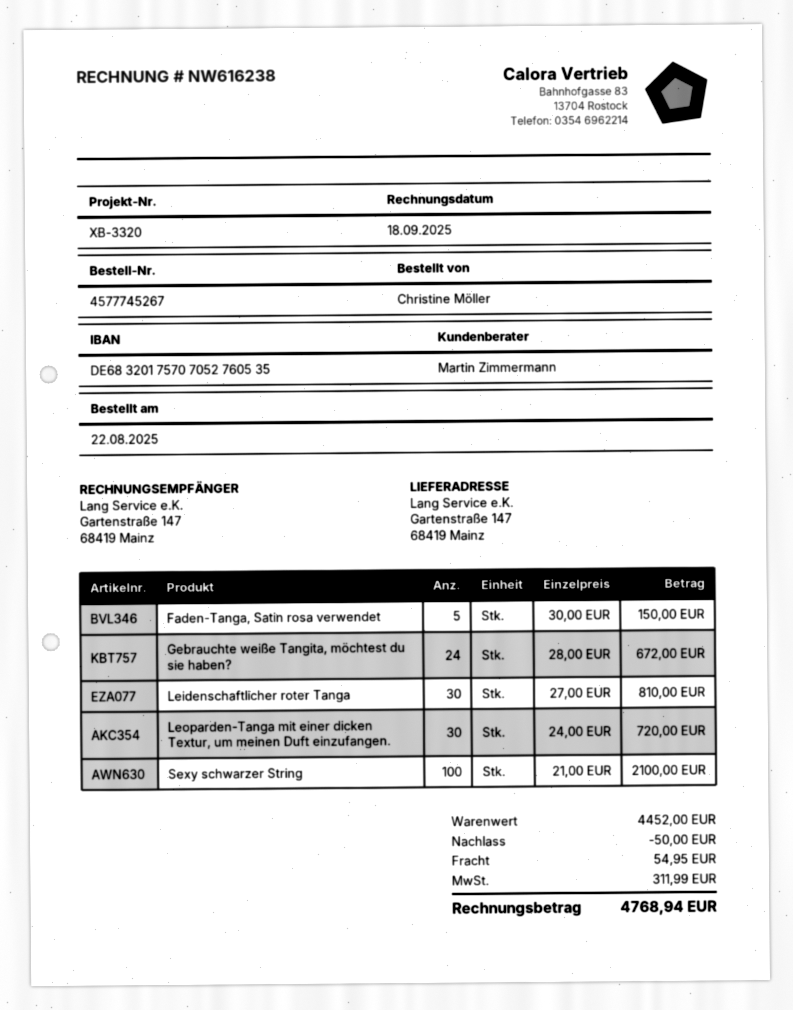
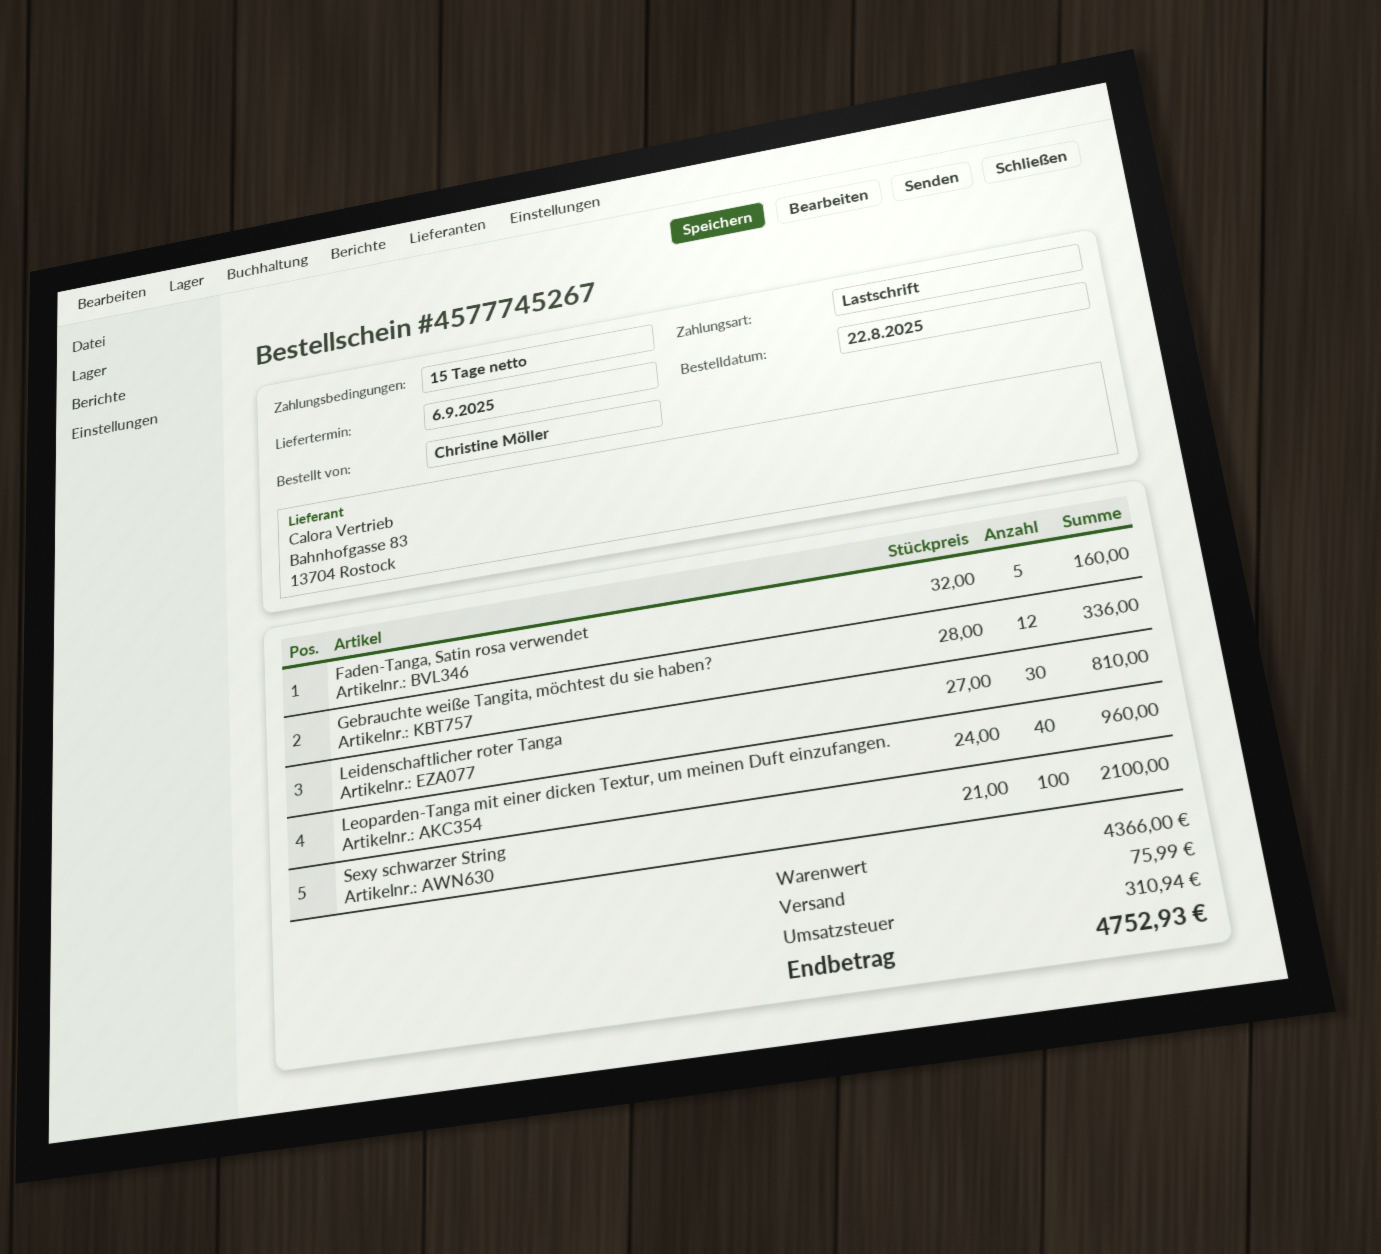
Faden-Tanga, Satin rosa verwendet: 5 x 30.00 = 150.00 -> 5 x 32.00 = 160.00
Gebrauchte weiße Tangita, möchtest du sie haben?: 24 x 28.00 = 672.00 -> 12 x 28.00 = 336.00
Leoparden-Tanga mit einer dicken Textur, um meinen Duft einzufangen.: 30 x 24.00 = 720.00 -> 40 x 24.00 = 960.00
subtotal: 4452.00 -> 4366.00
discount: 50.00 -> none
shipping: 54.95 -> 75.99
tax: 311.99 -> 310.94
total: 4768.94 -> 4752.93

